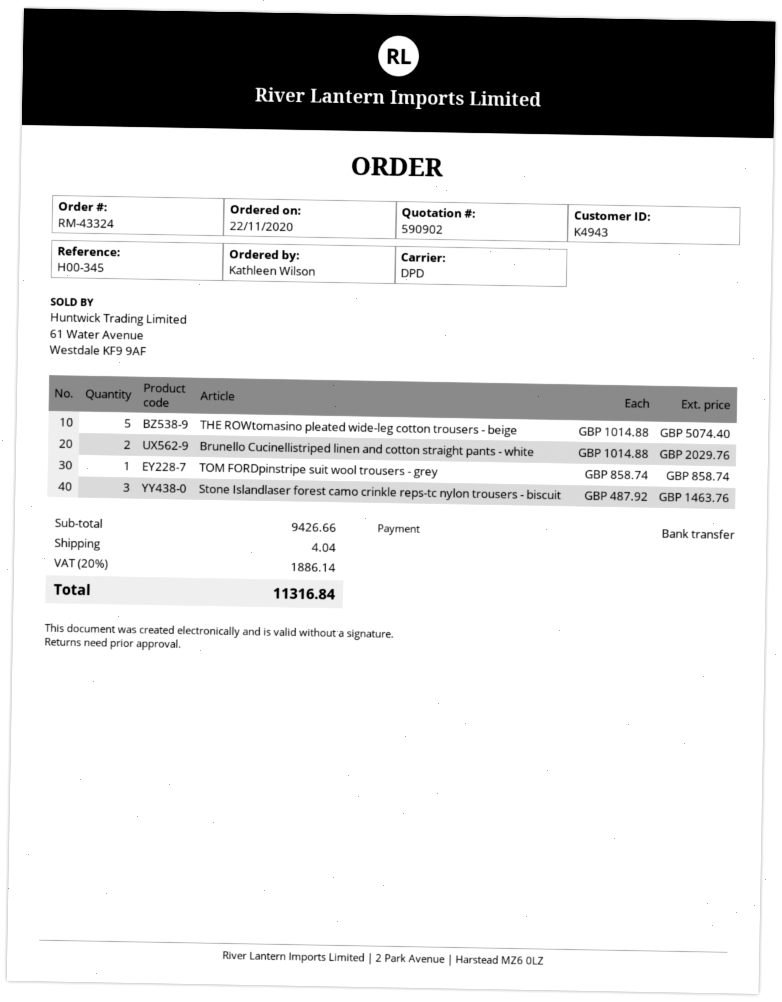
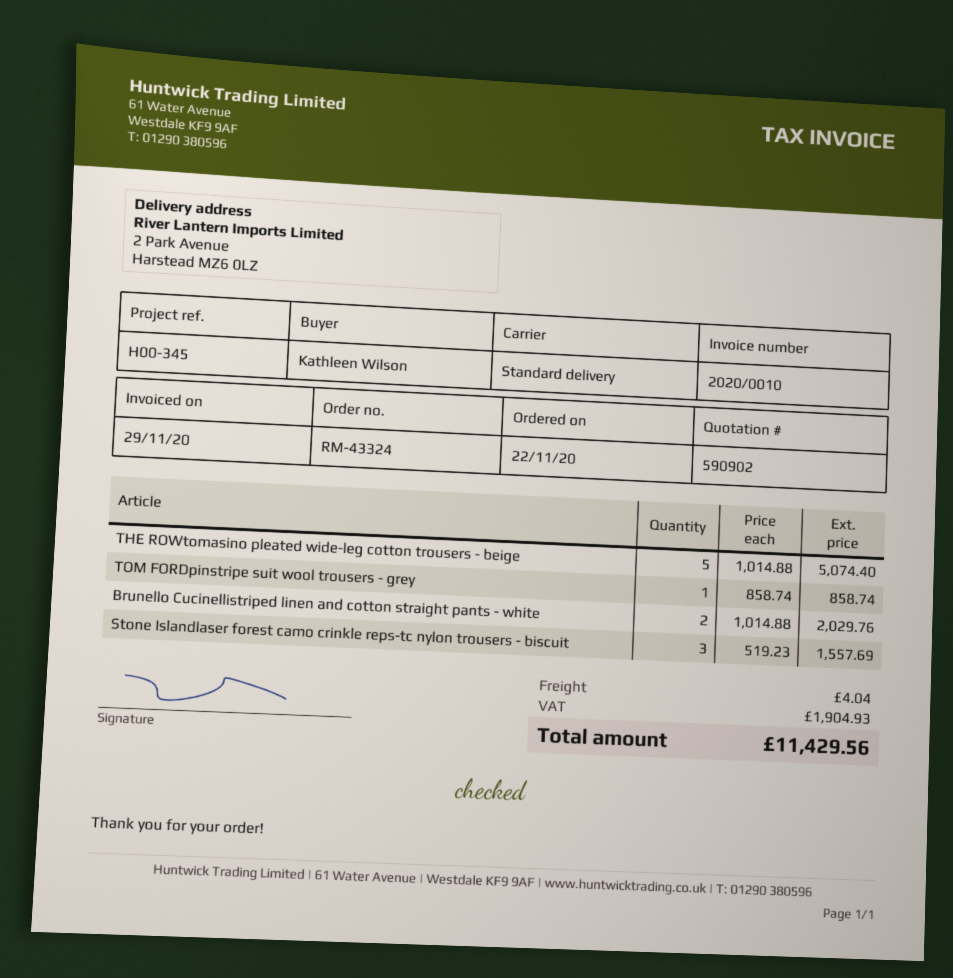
shipping method: DPD -> standard
Stone Islandlaser forest camo crinkle reps-tc nylon trousers - biscuit: 3 x 487.92 = 1463.76 -> 3 x 519.23 = 1557.69
tax: 1886.14 -> 1904.93
total: 11316.84 -> 11429.56

